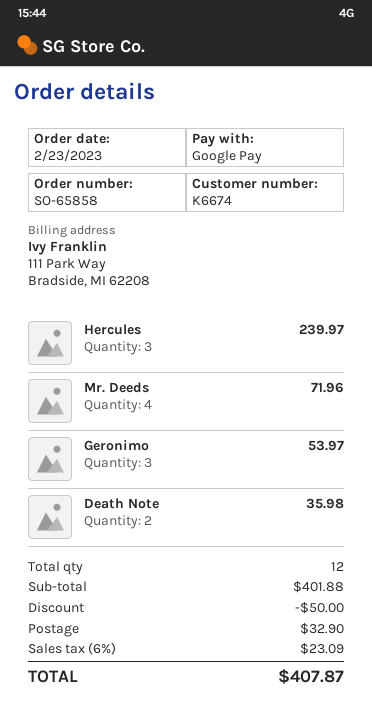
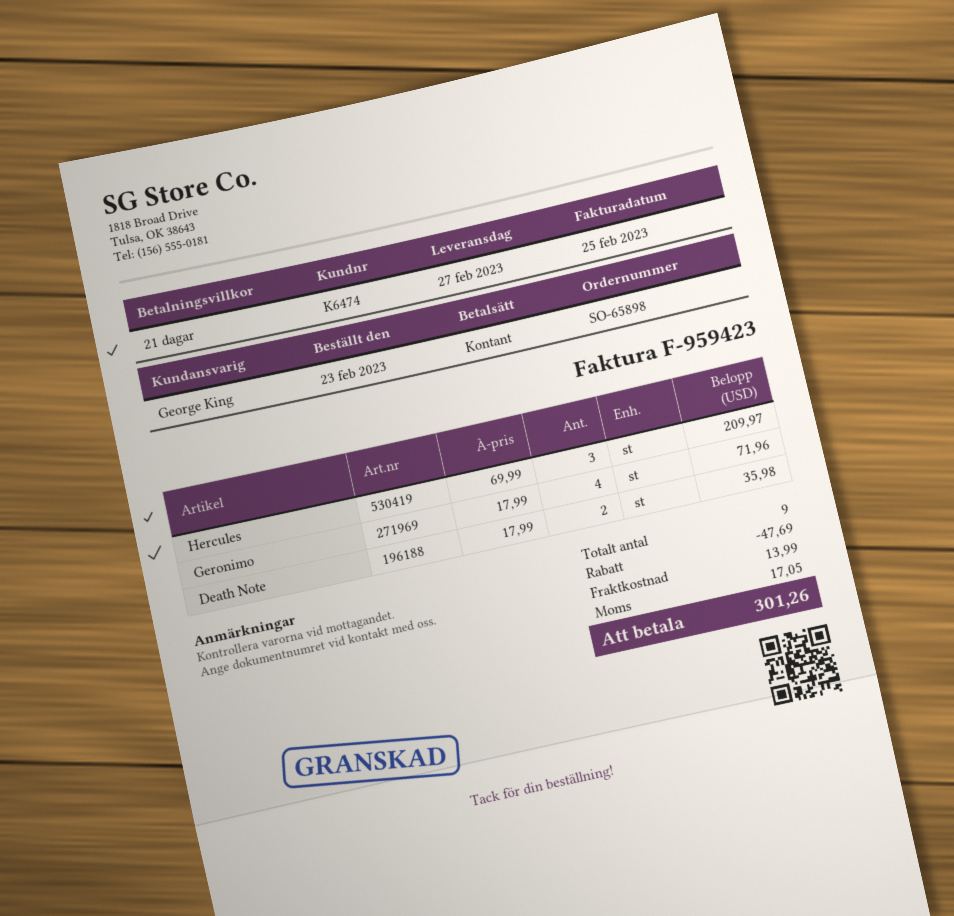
order number: SO-65858 -> SO-65898
customer number: K6674 -> K6474
payment method: Google Pay -> cash
Hercules: 3 for 239.97 -> 3 for 209.97
Mr. Deeds: 4 for 71.96 -> none
Geronimo: 3 for 53.97 -> 4 for 71.96
total quantity: 12 -> 9
discount: 50.00 -> 47.69
shipping: 32.90 -> 13.99
tax: 23.09 -> 17.05
total: 407.87 -> 301.26

